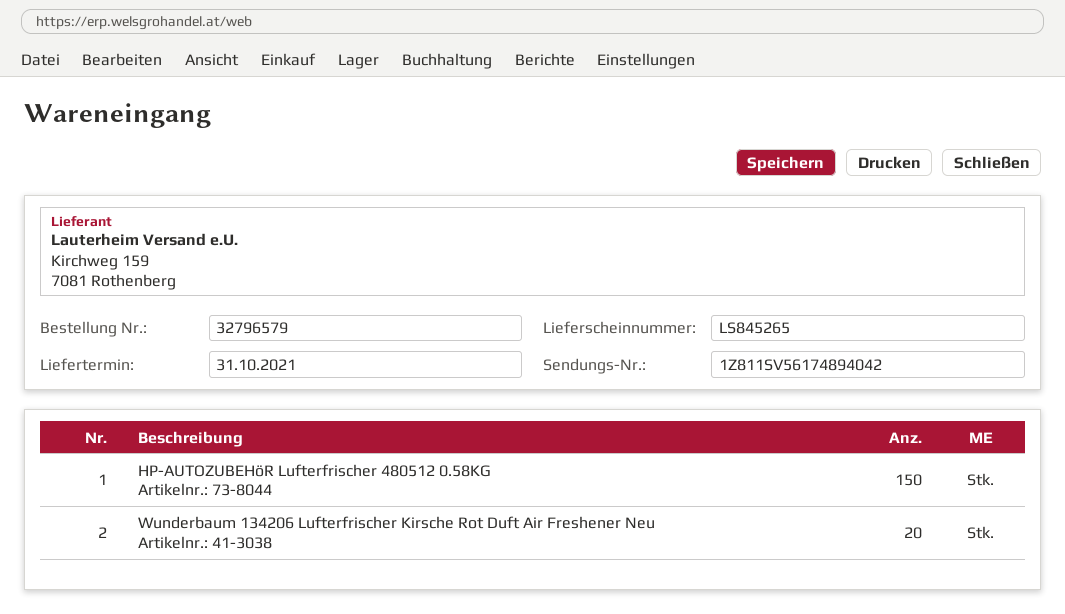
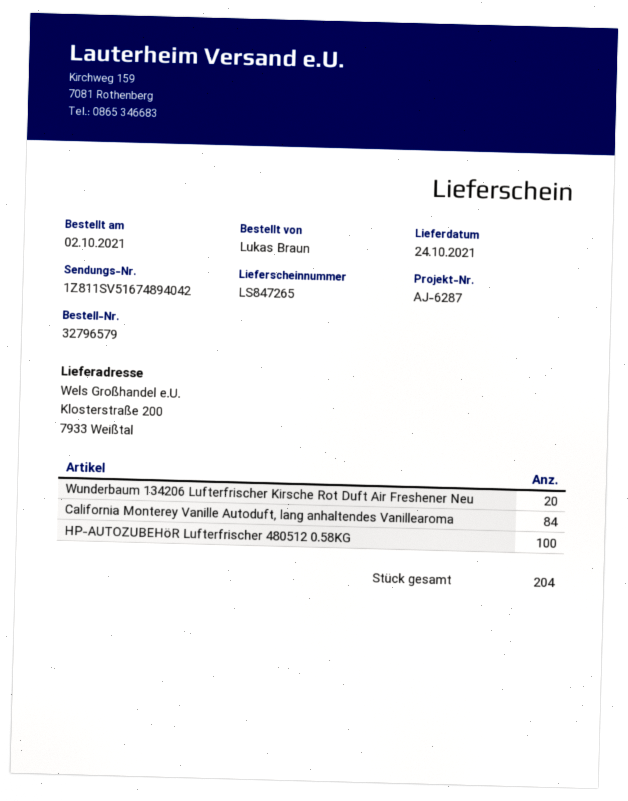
delivery note number: LS845265 -> LS847265
delivery date: 2021-10-31 -> 2021-10-24
tracking number: 1Z811SV56174894042 -> 1Z811SV51674894042
HP-AUTOZUBEHöR Lufterfrischer 480512 0.58KG: 150 -> 100
California Monterey Vanille Autoduft, lang anhaltendes Vanillearoma: none -> 84

